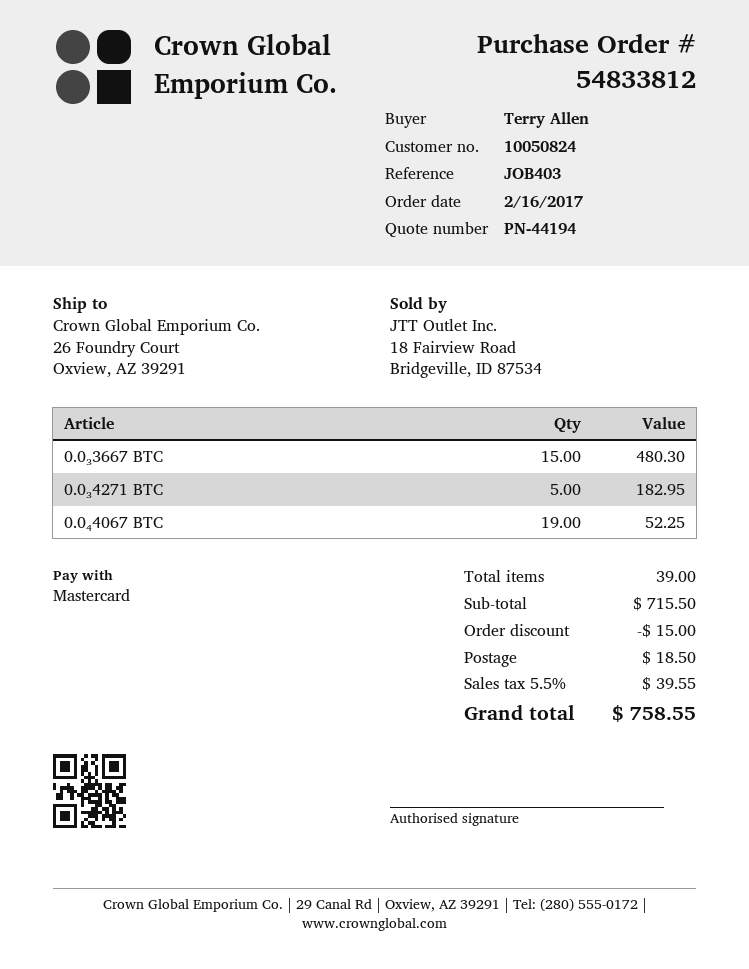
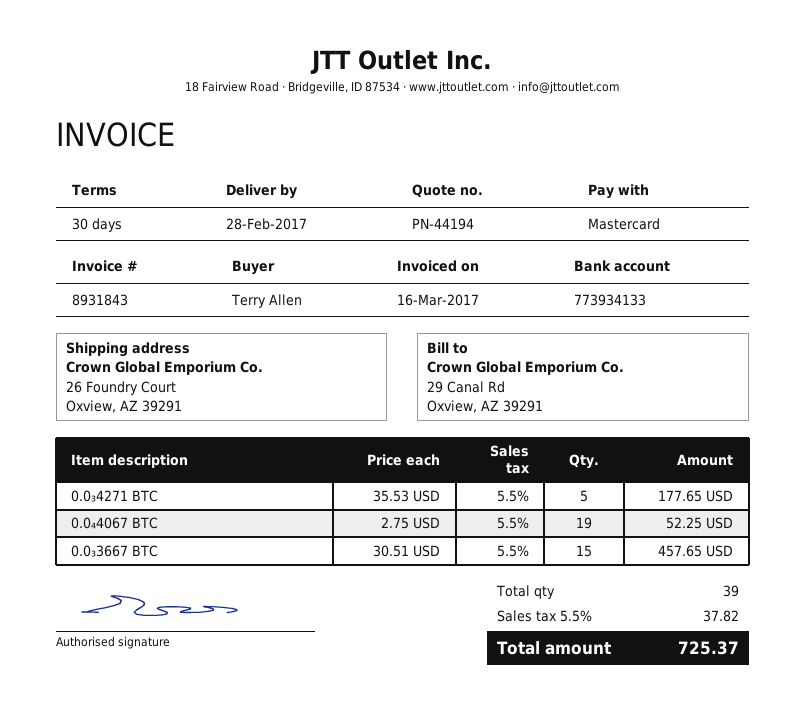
0.0₃3667 BTC: 15 for 480.30 -> 15 for 457.65
0.0₃4271 BTC: 5 for 182.95 -> 5 for 177.65
discount: 15.00 -> none
shipping: 18.50 -> none
tax: 5.5% = 39.55 -> 5.5% = 37.82
total: 758.55 -> 725.37

